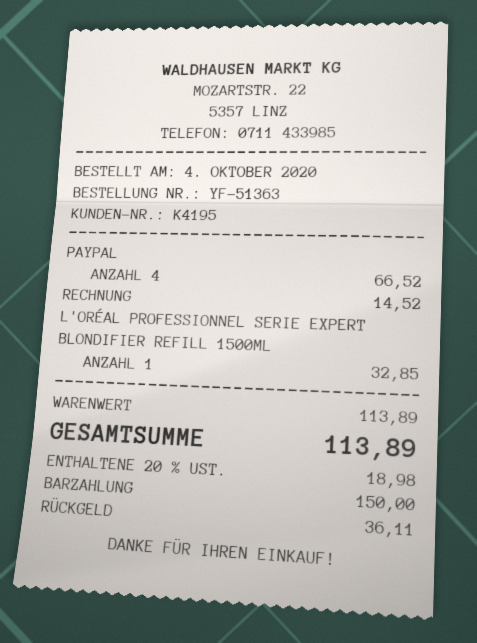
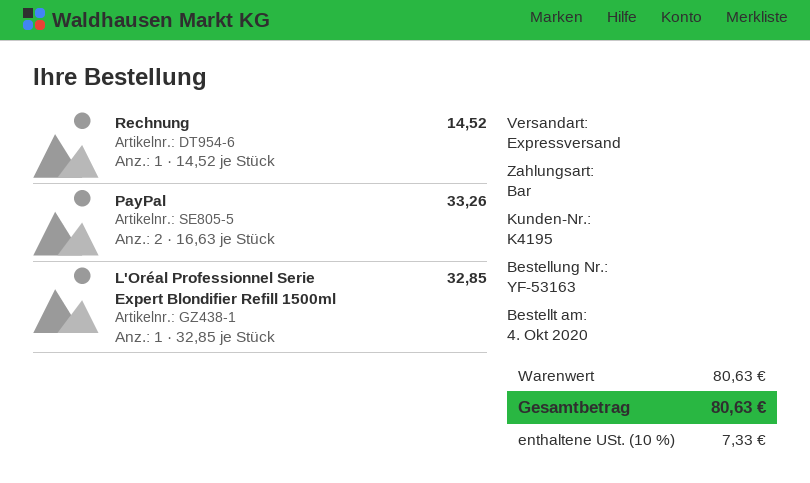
order number: YF-51363 -> YF-53163
PAYPAL: 4 for 66.52 -> 2 for 33.26
subtotal: 113.89 -> 80.63
tax: 20% = 18.98 -> 10% = 7.33
total: 113.89 -> 80.63

